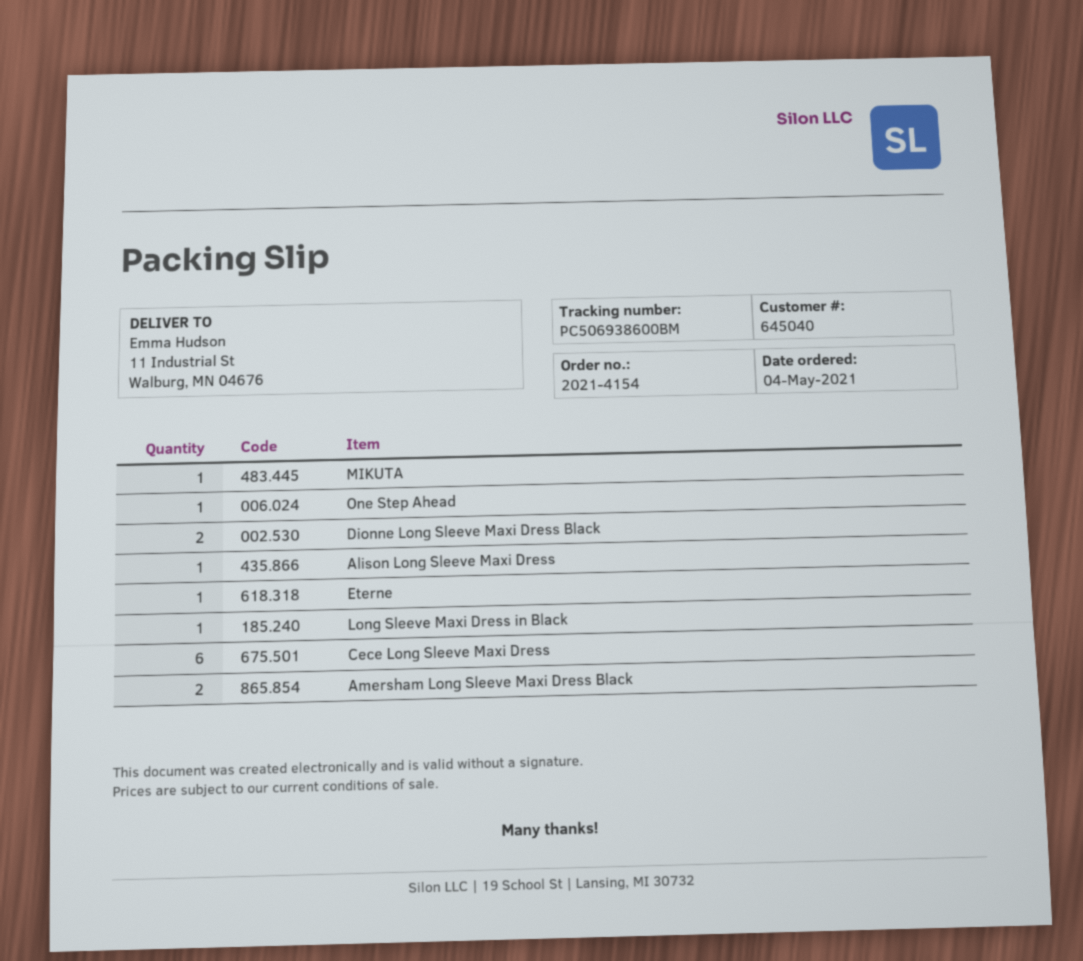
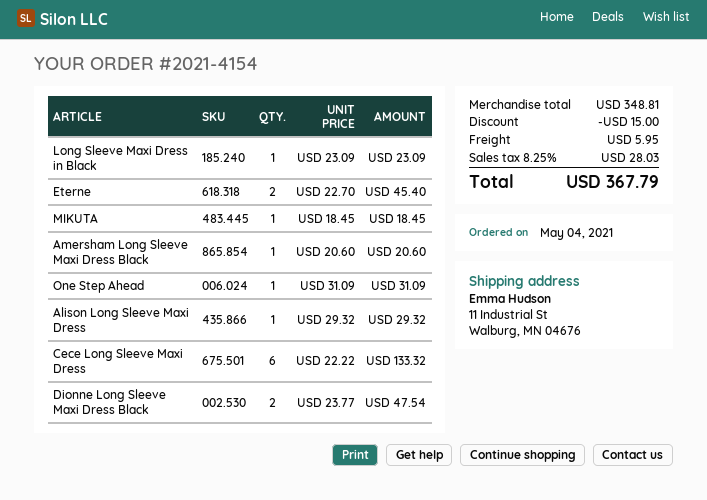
Eterne: 1 -> 2
Amersham Long Sleeve Maxi Dress Black: 2 -> 1

